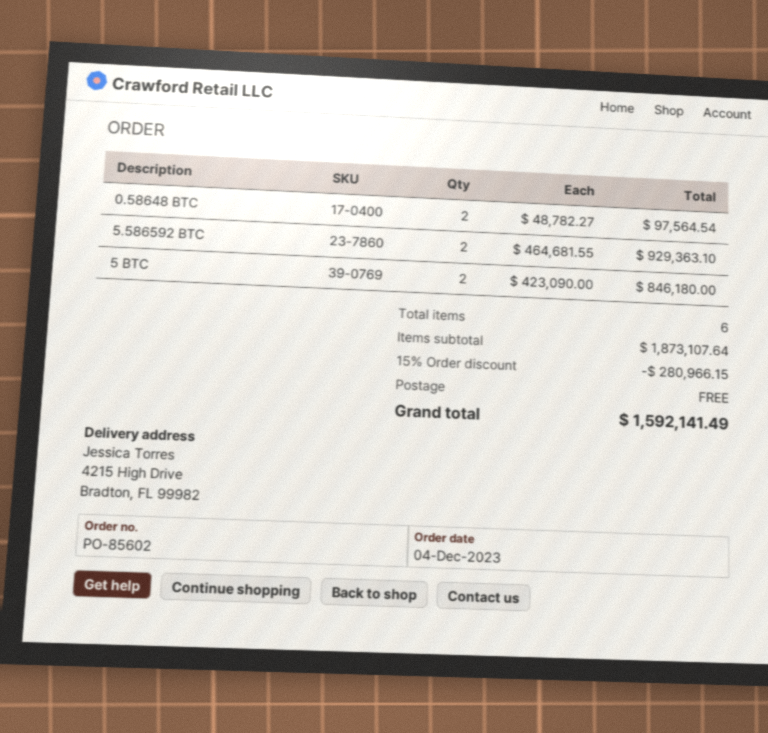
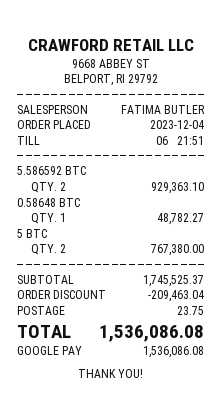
0.58648 BTC: 2 for 97564.54 -> 1 for 48782.27
5 BTC: 2 for 846180.00 -> 2 for 767380.00
subtotal: 1873107.64 -> 1745525.37
discount: 280966.15 -> 209463.04
shipping: 0.00 -> 23.75
total: 1592141.49 -> 1536086.08

